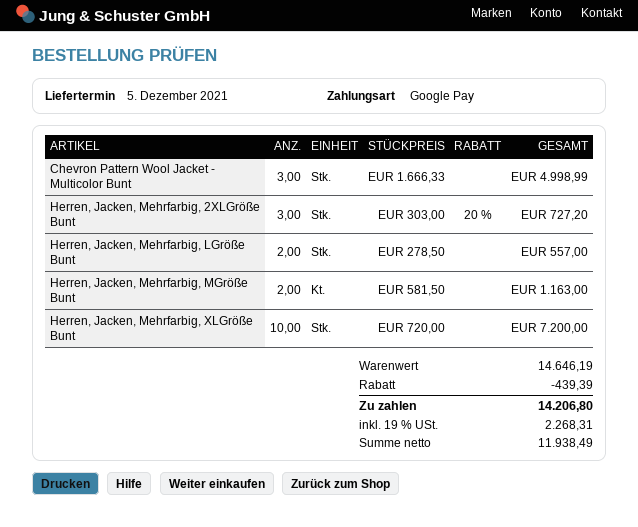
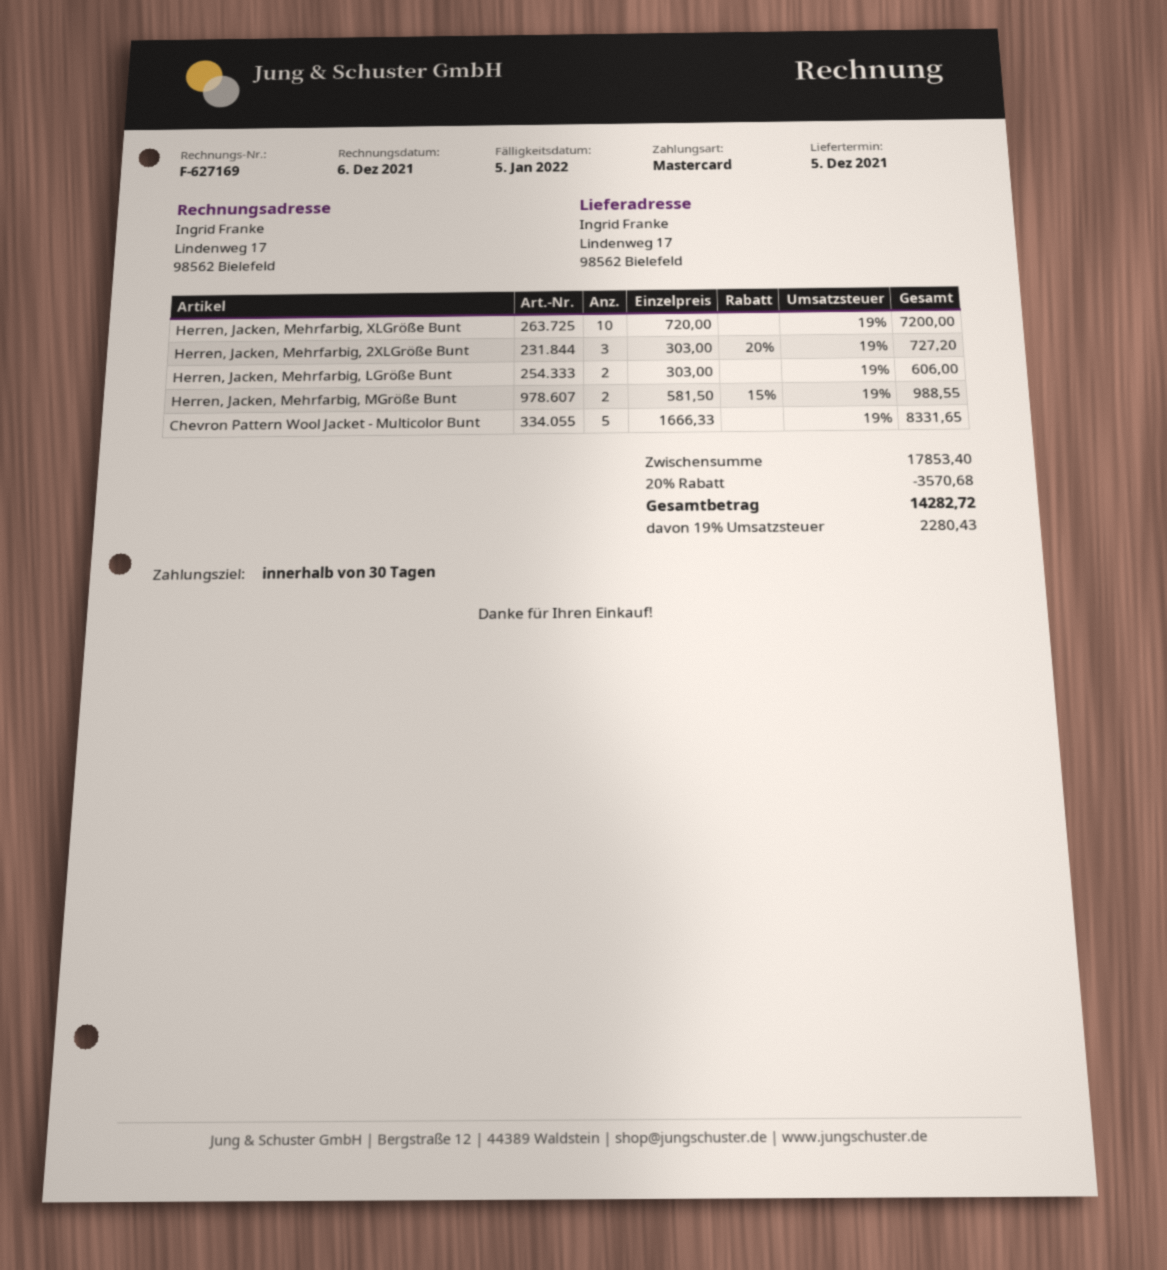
payment method: Google Pay -> Mastercard
Chevron Pattern Wool Jacket - Multicolor Bunt: 3 x 1666.33 = 4998.99 -> 5 x 1666.33 = 8331.65
Herren, Jacken, Mehrfarbig, LGröße Bunt: 2 x 278.50 = 557.00 -> 2 x 303.00 = 606.00
Herren, Jacken, Mehrfarbig, MGröße Bunt: 2 x 581.50 = 1163.00 -> 2 x 581.50 - 15% = 988.55
subtotal: 14646.19 -> 17853.40
discount: 439.39 -> 3570.68
tax: 19% = 2268.31 -> 19% = 2280.43
total: 14206.80 -> 14282.72

